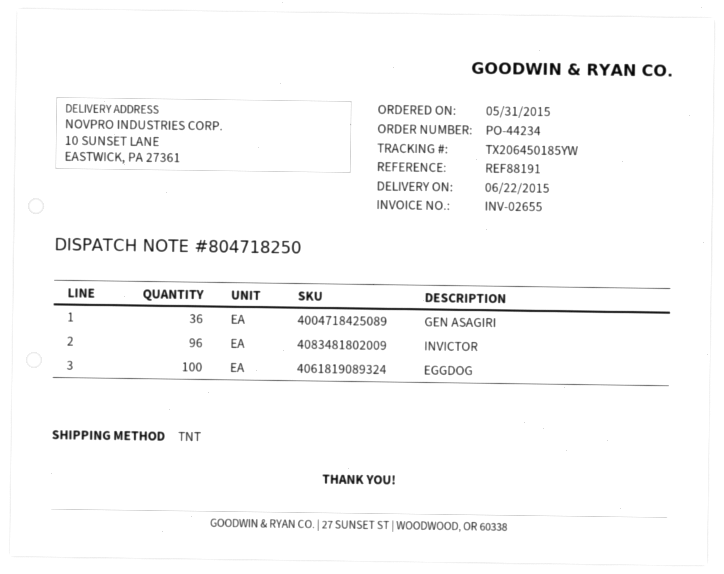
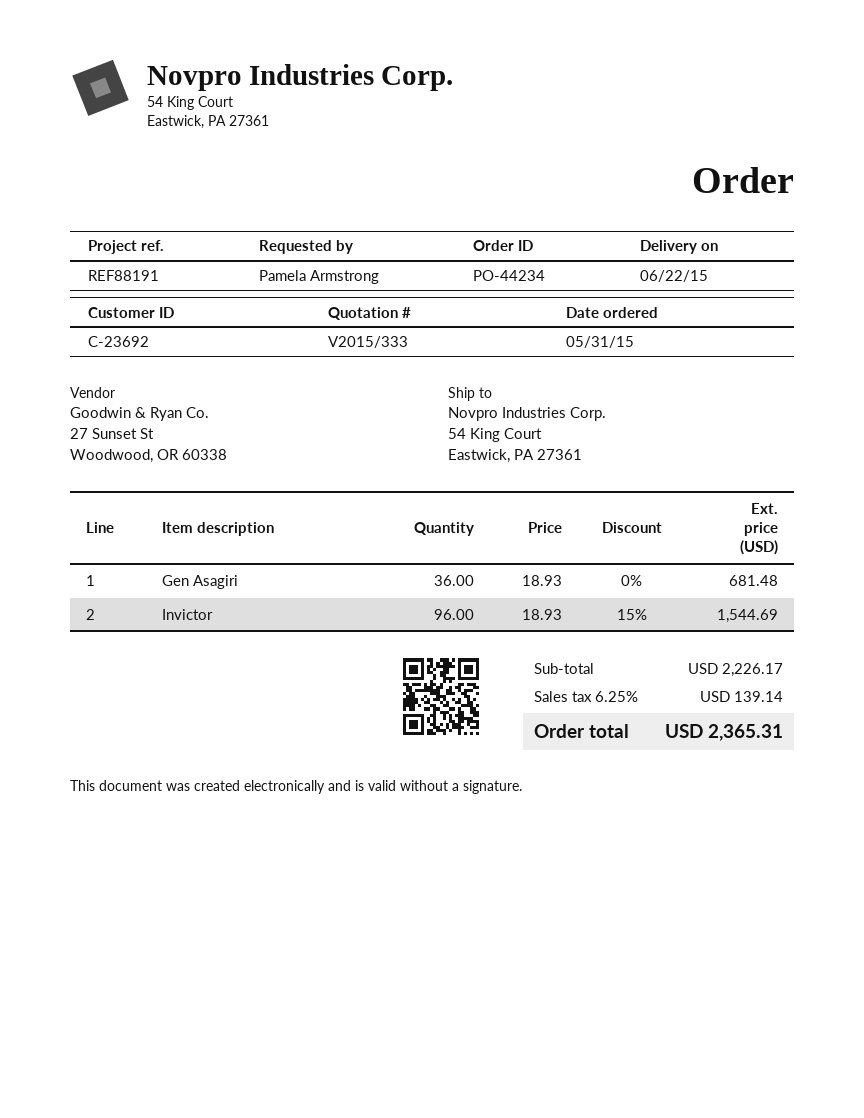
ship to: 10 SUNSET LANE, EASTWICK, PA 27361 -> 54 King Court, Eastwick, PA 27361
EGGDOG: 100 -> none

